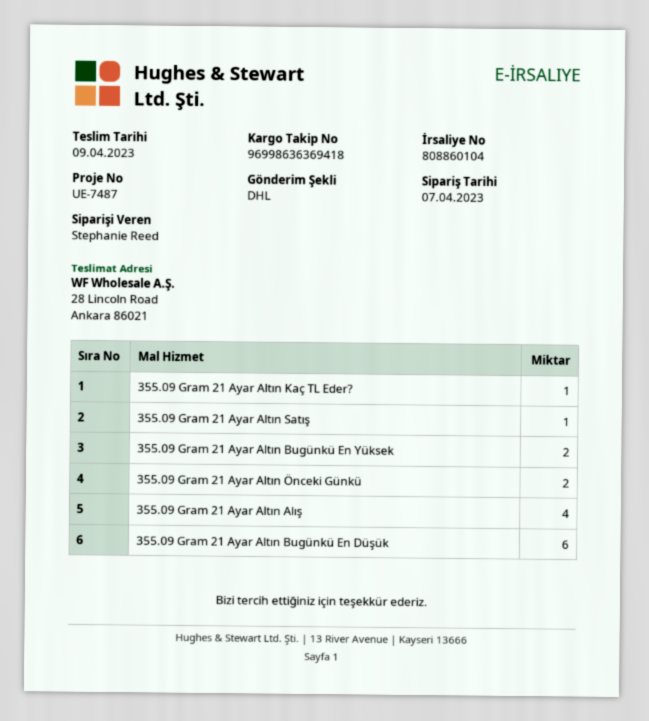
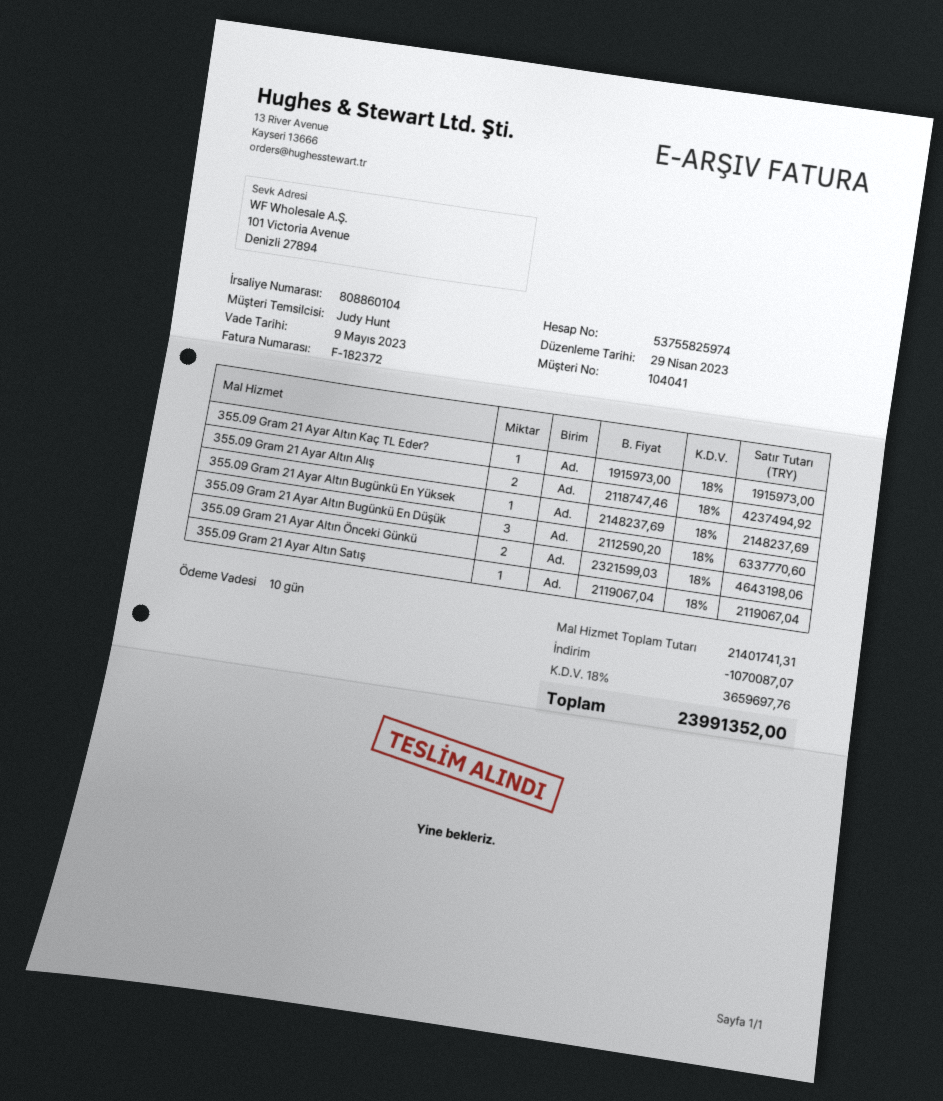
ship to: 28 Lincoln Road, Ankara 86021 -> 101 Victoria Avenue, Denizli 27894
355.09 Gram 21 Ayar Altın Bugünkü En Yüksek: 2 -> 1
355.09 Gram 21 Ayar Altın Alış: 4 -> 2
355.09 Gram 21 Ayar Altın Bugünkü En Düşük: 6 -> 3

